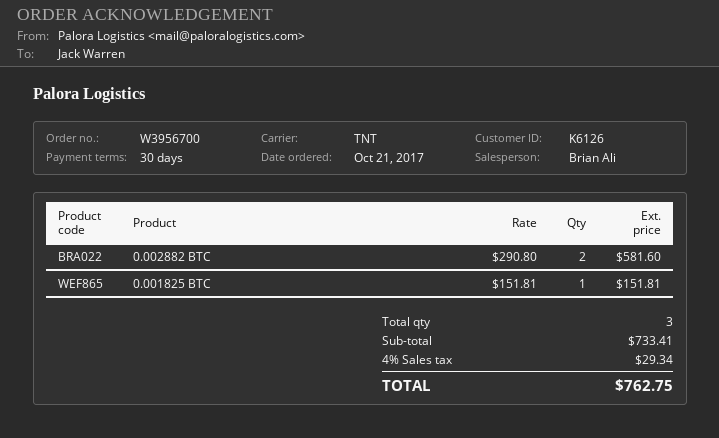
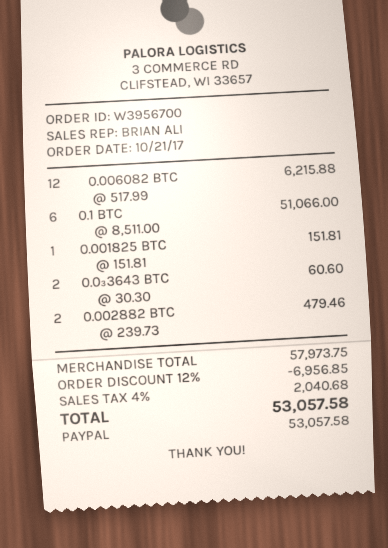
0.002882 BTC: 2 x 290.80 = 581.60 -> 2 x 239.73 = 479.46
0.006082 BTC: none -> 12 x 517.99 = 6215.88
0.1 BTC: none -> 6 x 8511.00 = 51066.00
0.0₃3643 BTC: none -> 2 x 30.30 = 60.60
subtotal: 733.41 -> 57973.75
discount: none -> 12% = 6956.85
tax: 4% = 29.34 -> 4% = 2040.68
total: 762.75 -> 53057.58

